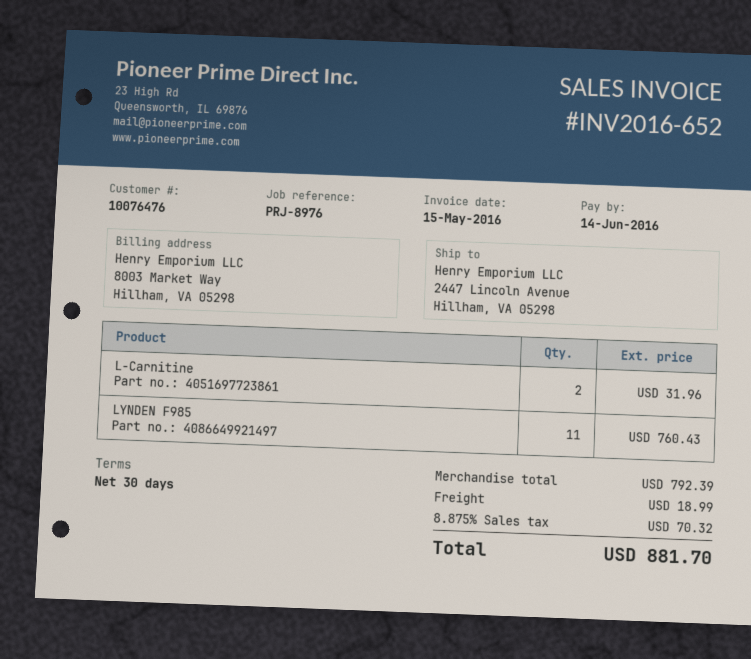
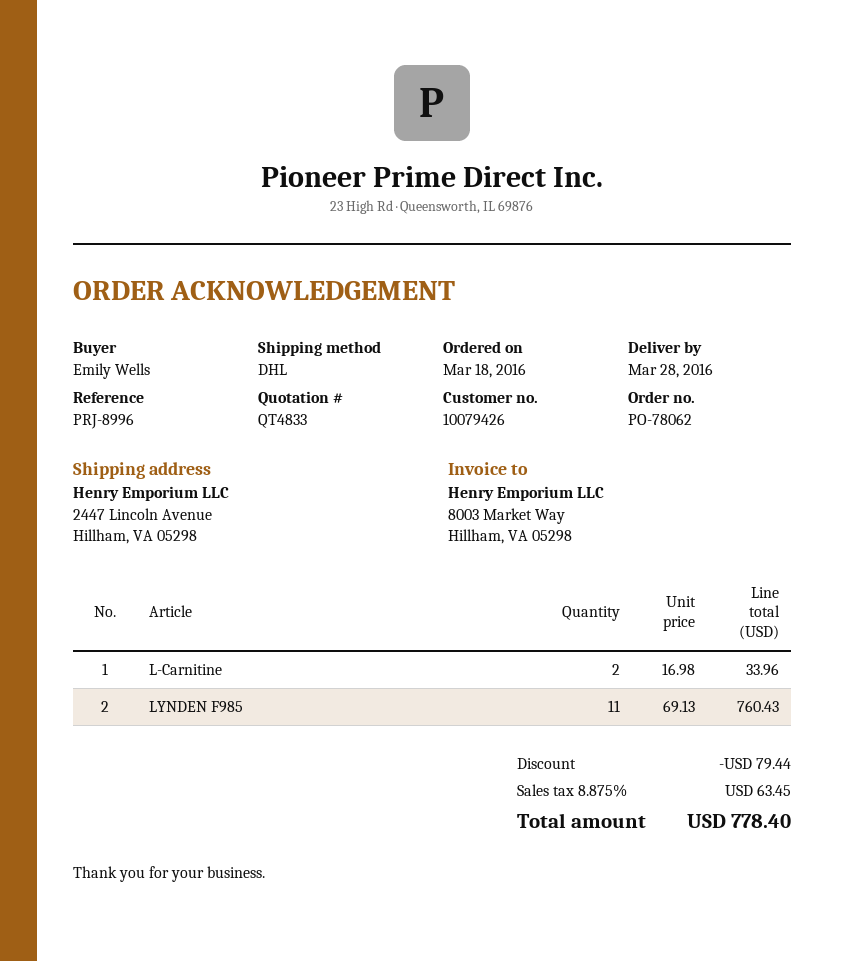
customer number: 10076476 -> 10079426
reference: PRJ-8976 -> PRJ-8996
L-Carnitine: 2 for 31.96 -> 2 for 33.96
discount: none -> 79.44
shipping: 18.99 -> none
tax: 8.875% = 70.32 -> 8.875% = 63.45
total: 881.70 -> 778.40

